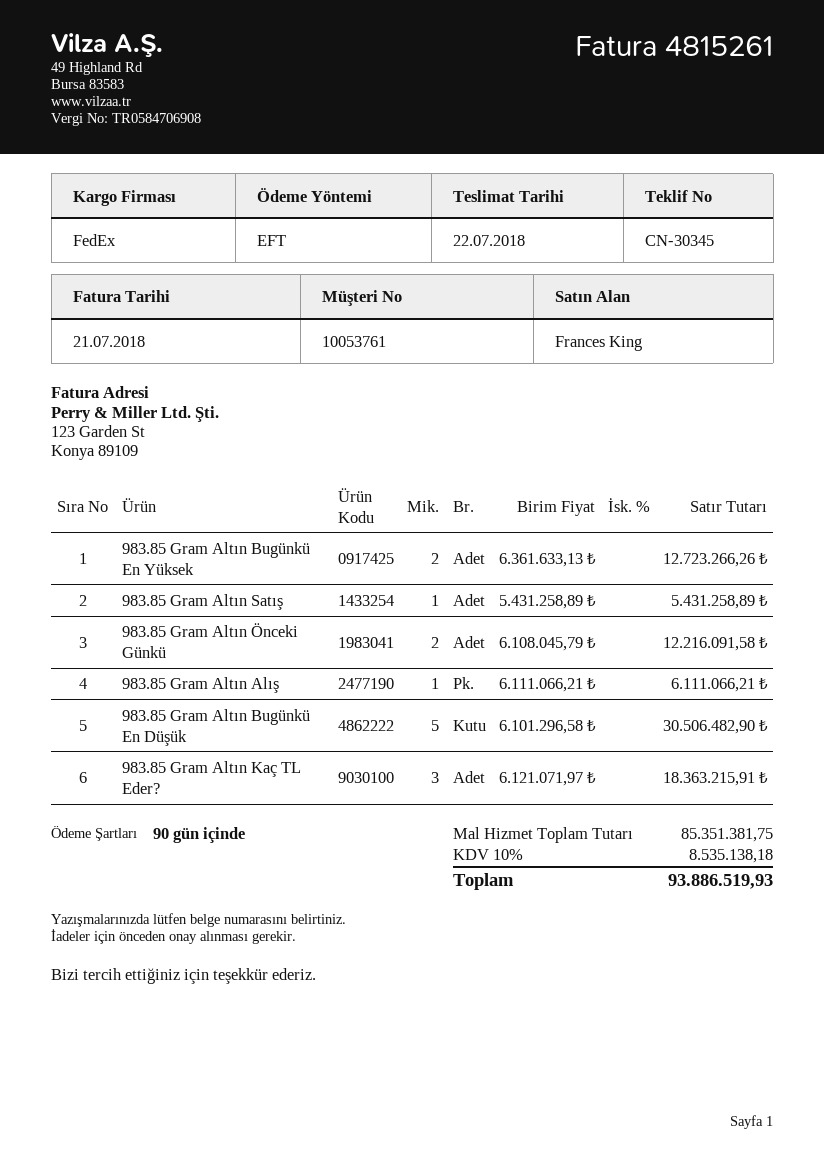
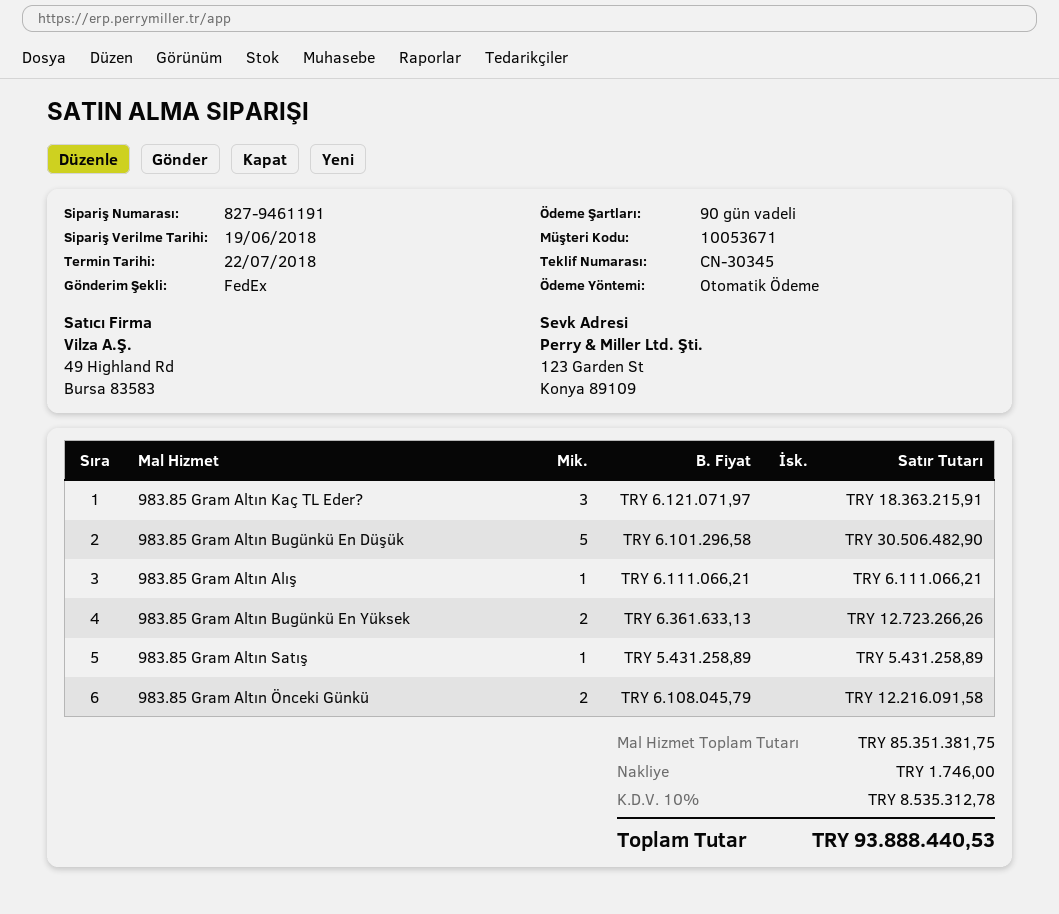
customer number: 10053761 -> 10053671
payment method: bank transfer -> direct debit
shipping: none -> 1746.00
tax: 10% = 8535138.18 -> 10% = 8535312.78
total: 93886519.93 -> 93888440.53

